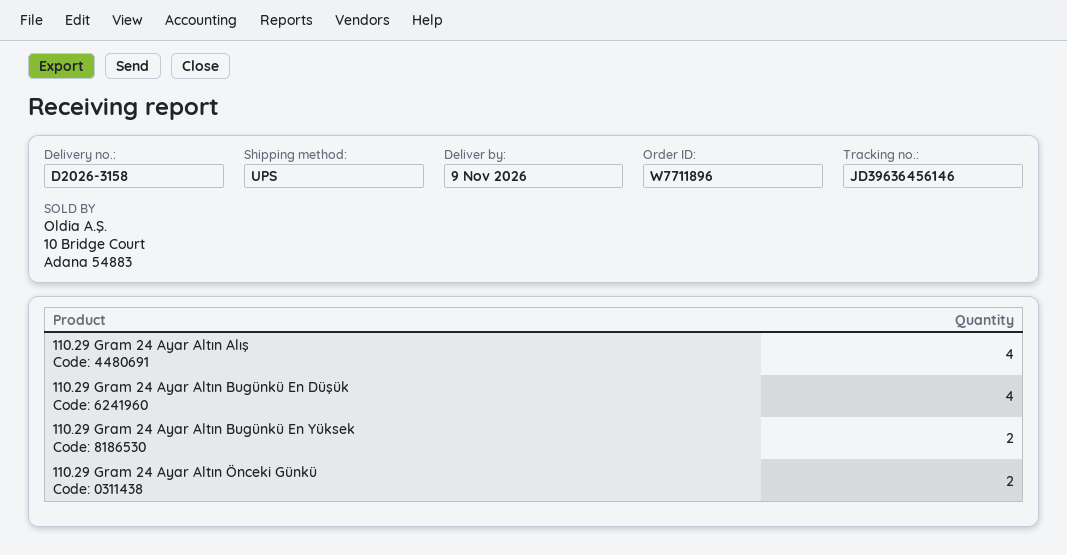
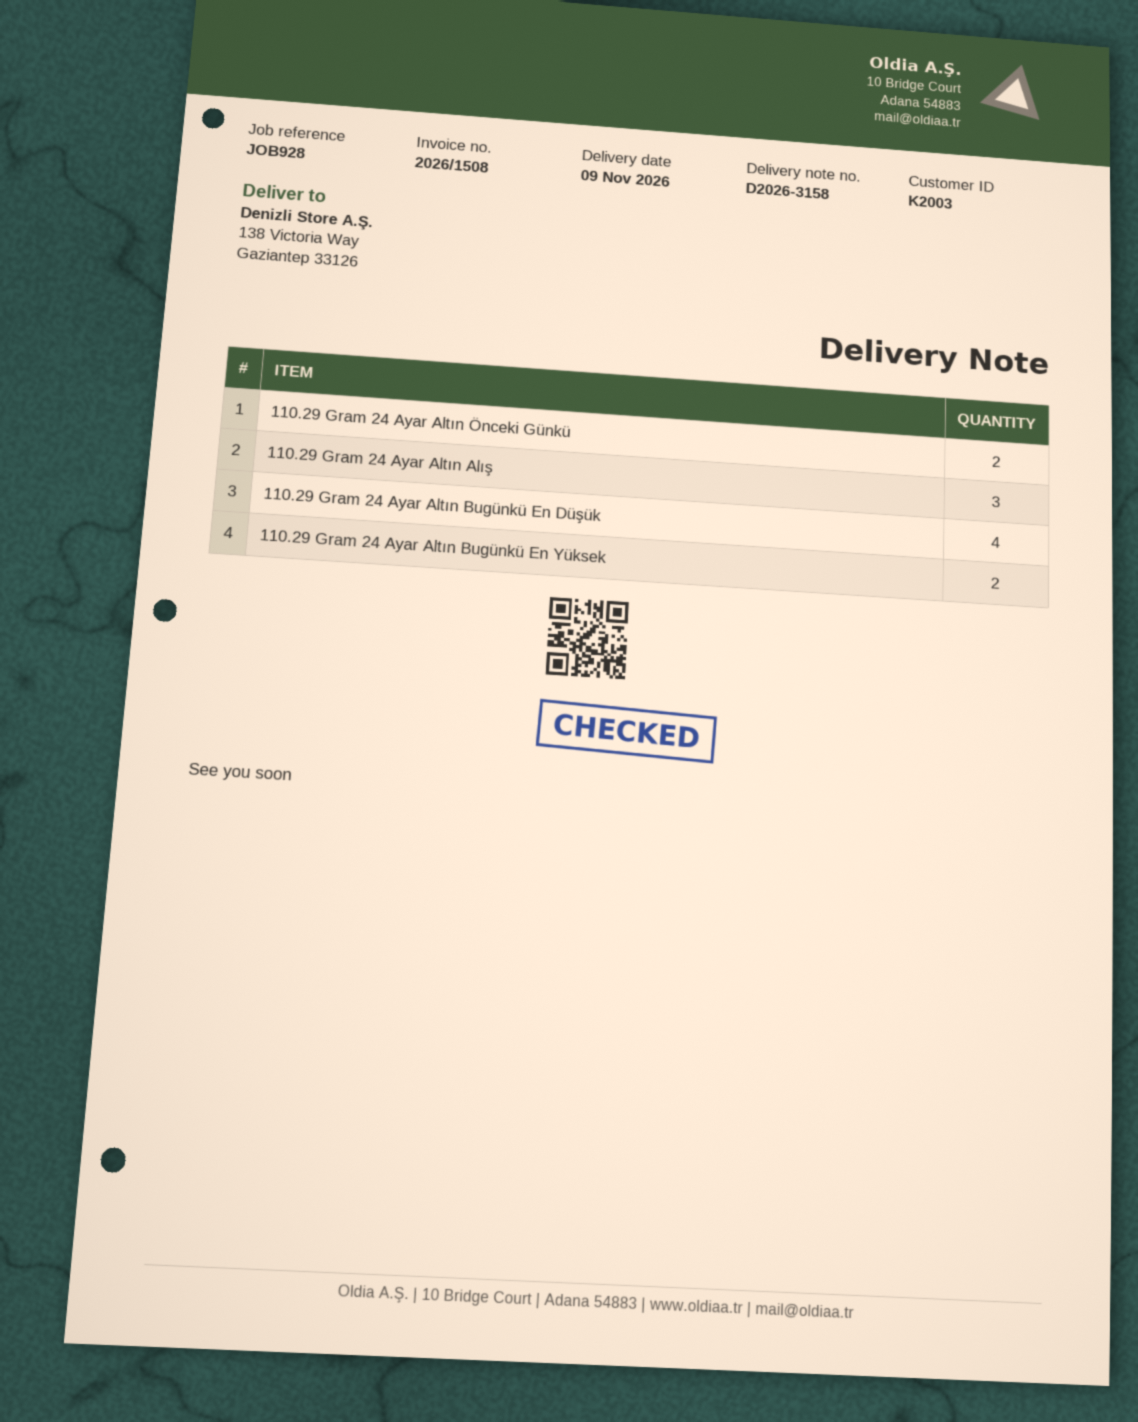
110.29 Gram 24 Ayar Altın Alış: 4 -> 3

